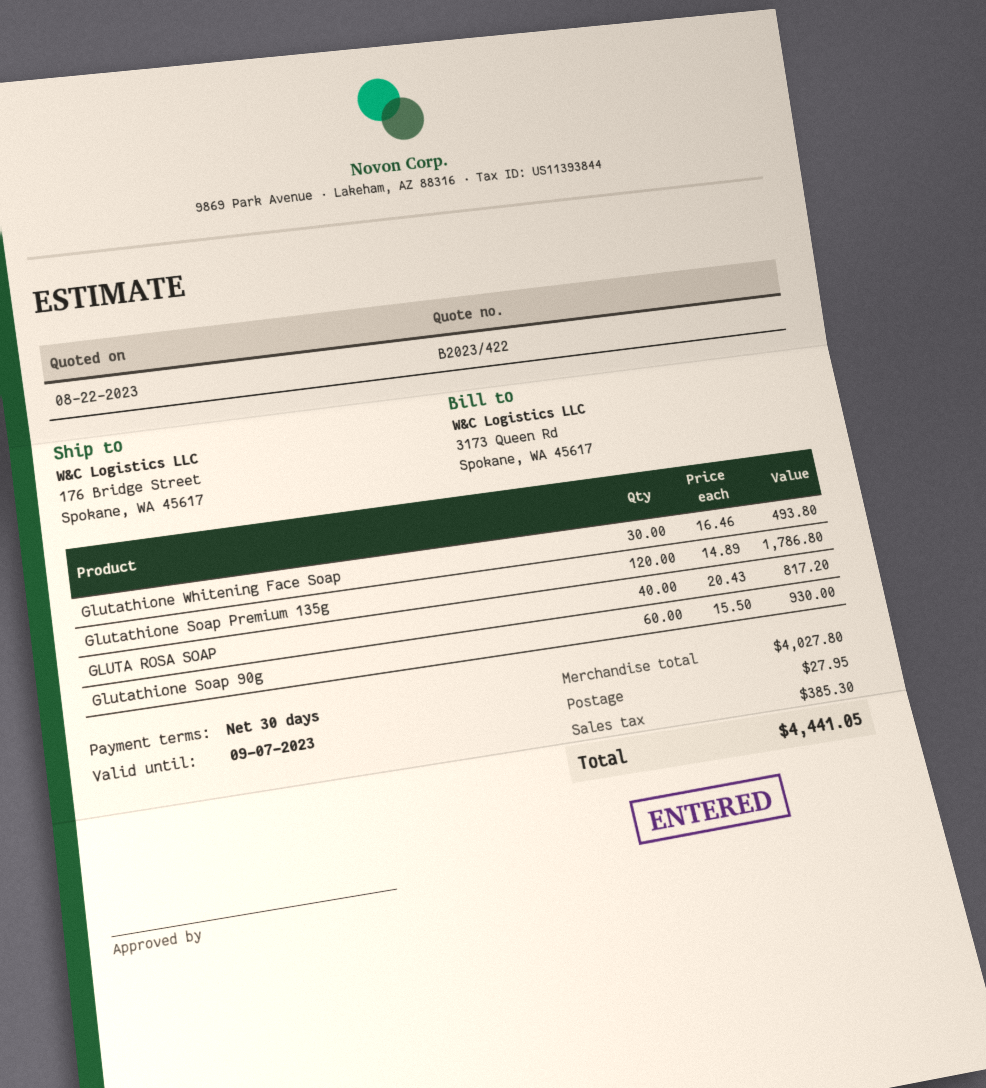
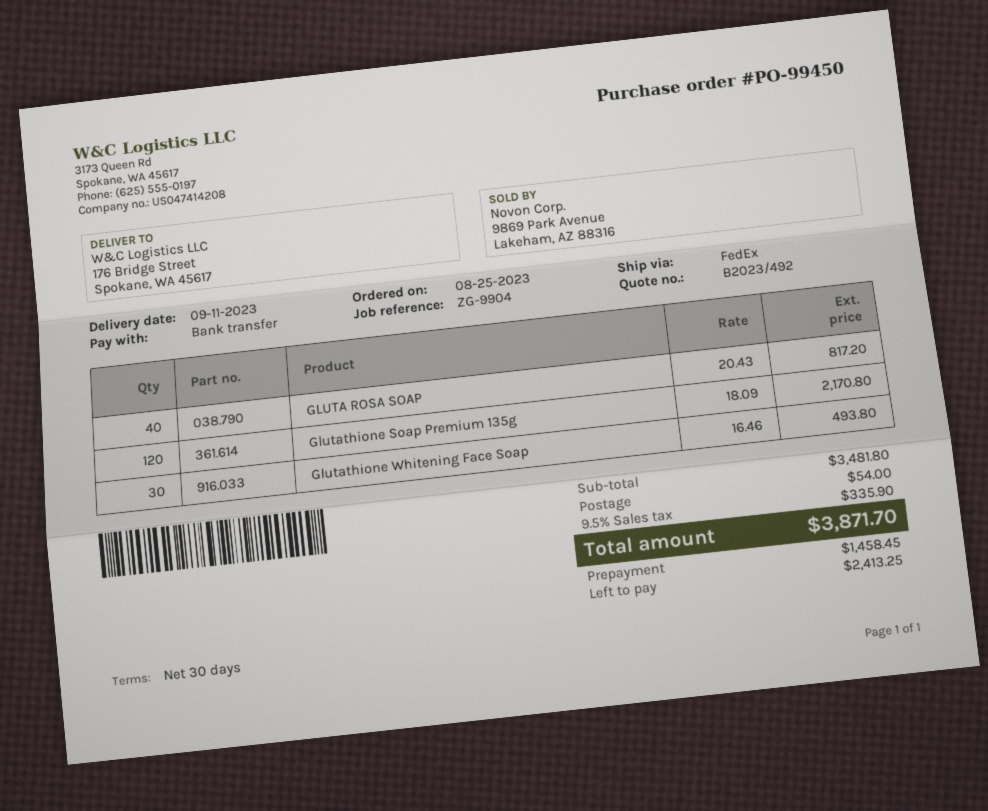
quote number: B2023/422 -> B2023/492
Glutathione Soap Premium 135g: 120 x 14.89 = 1786.80 -> 120 x 18.09 = 2170.80
Glutathione Soap 90g: 60 x 15.50 = 930.00 -> none
subtotal: 4027.80 -> 3481.80
shipping: 27.95 -> 54.00
tax: 385.30 -> 335.90
total: 4441.05 -> 3871.70

